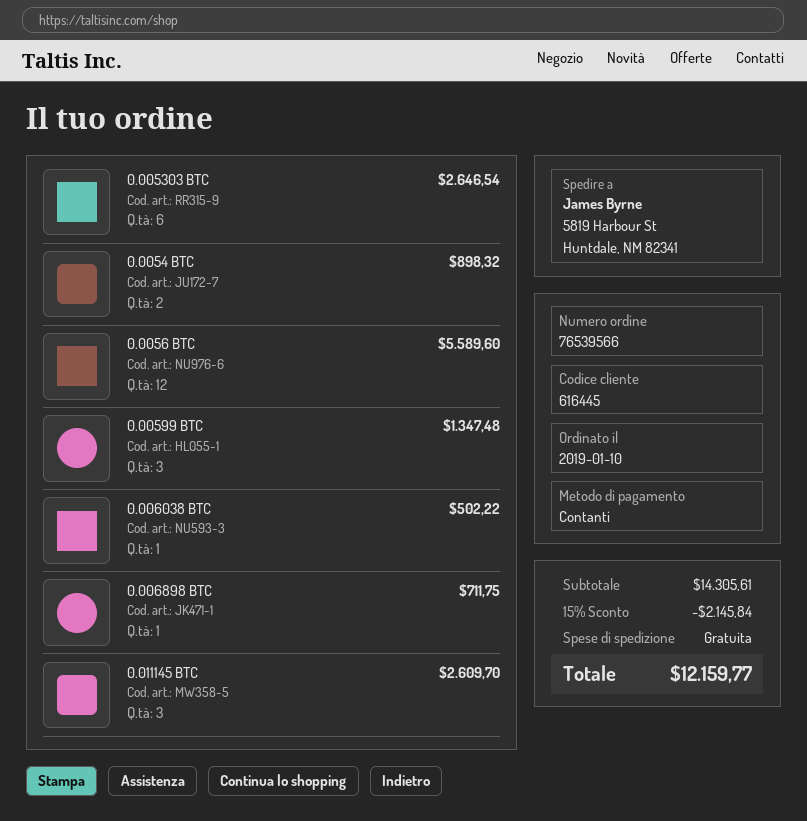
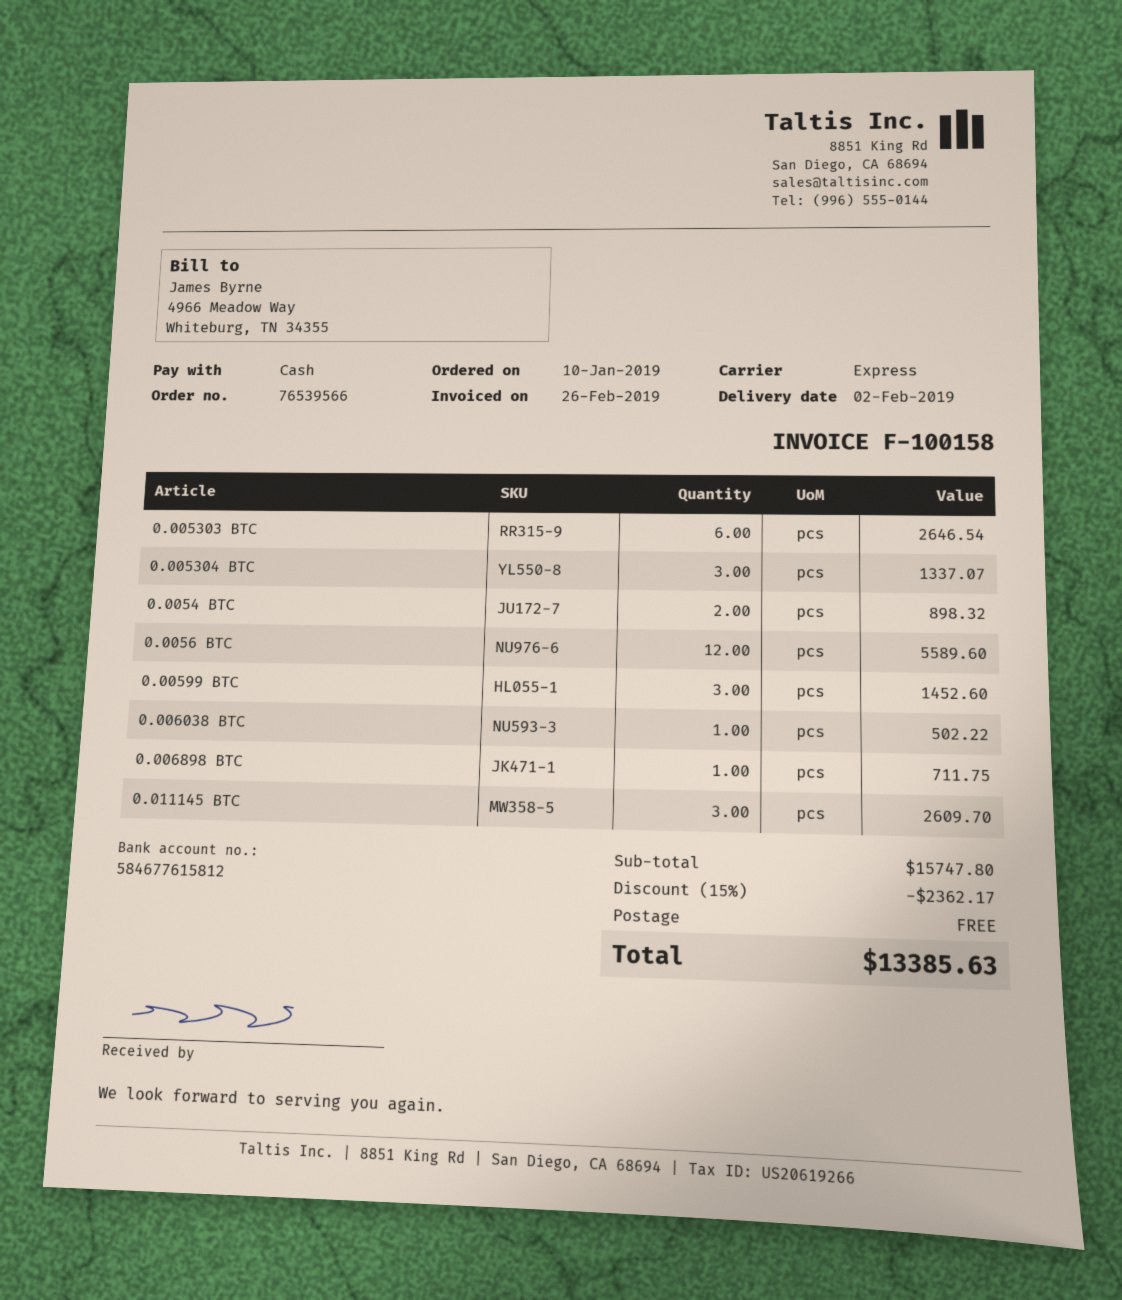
0.00599 BTC: 3 for 1347.48 -> 3 for 1452.60
0.005304 BTC: none -> 3 for 1337.07
subtotal: 14305.61 -> 15747.80
discount: 15% = 2145.84 -> 15% = 2362.17
total: 12159.77 -> 13385.63

